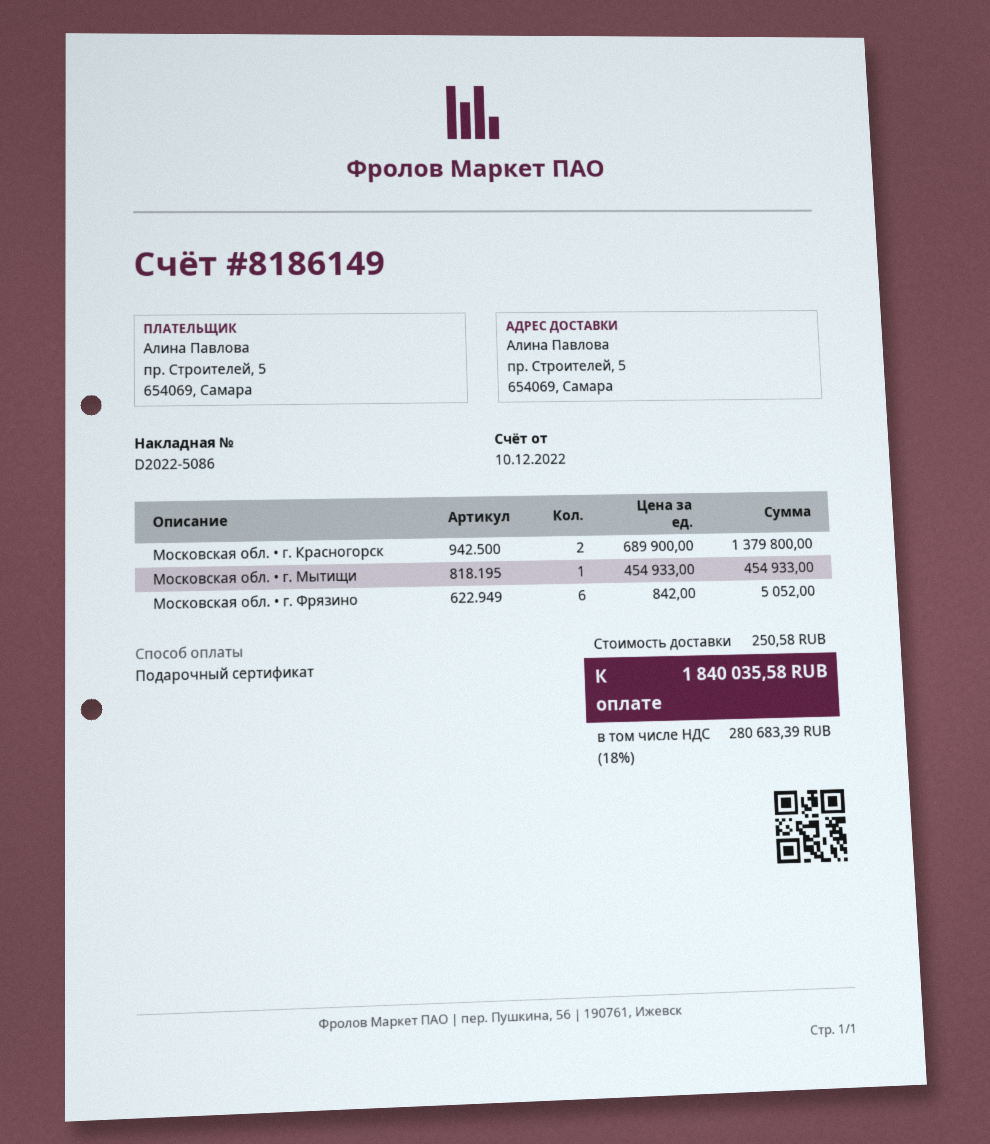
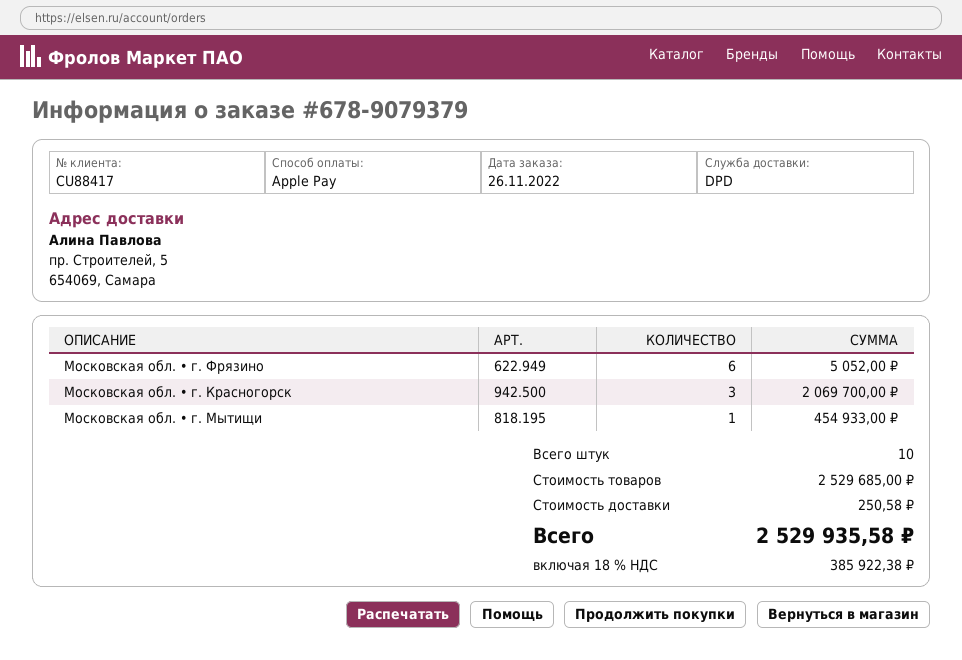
payment method: gift card -> Apple Pay
Московская обл. • г. Красногорск: 2 for 1379800.00 -> 3 for 2069700.00
tax: 18% = 280683.39 -> 18% = 385922.38
total: 1840035.58 -> 2529935.58

